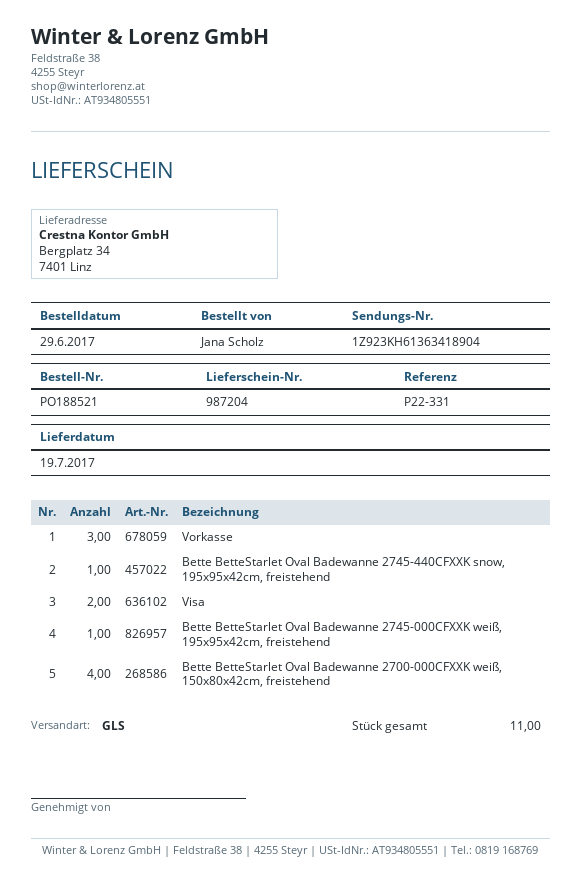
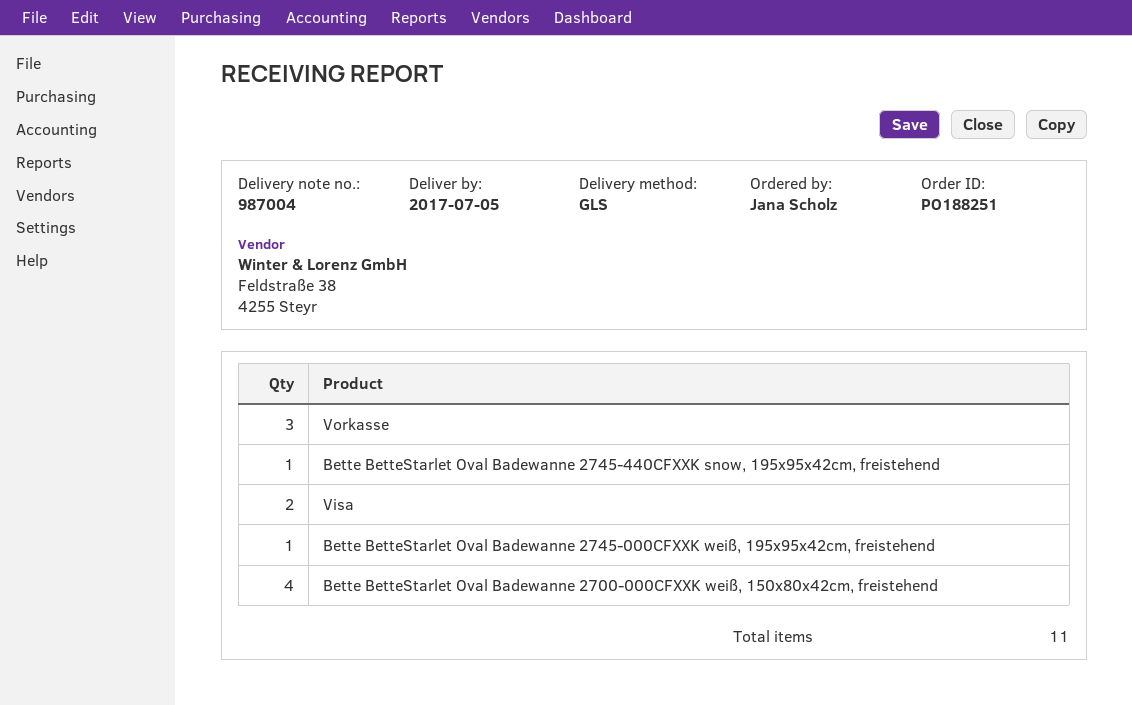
order number: PO188521 -> PO188251
delivery note number: 987204 -> 987004
delivery date: 2017-07-19 -> 2017-07-05

